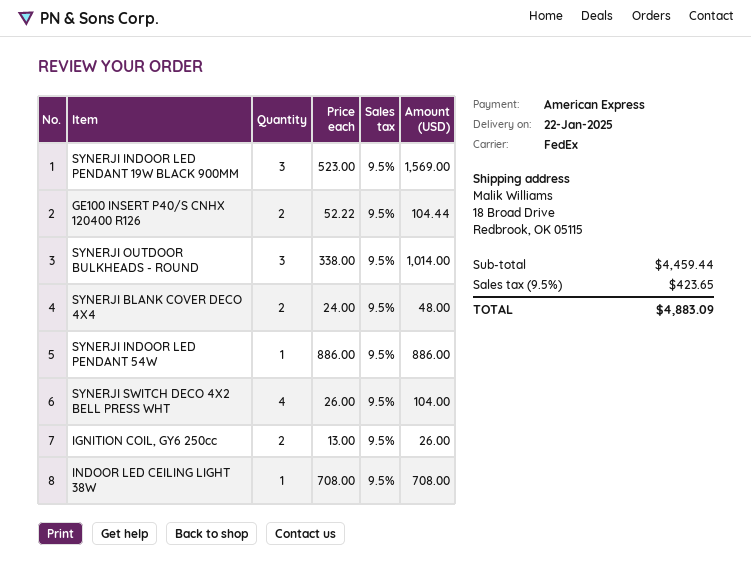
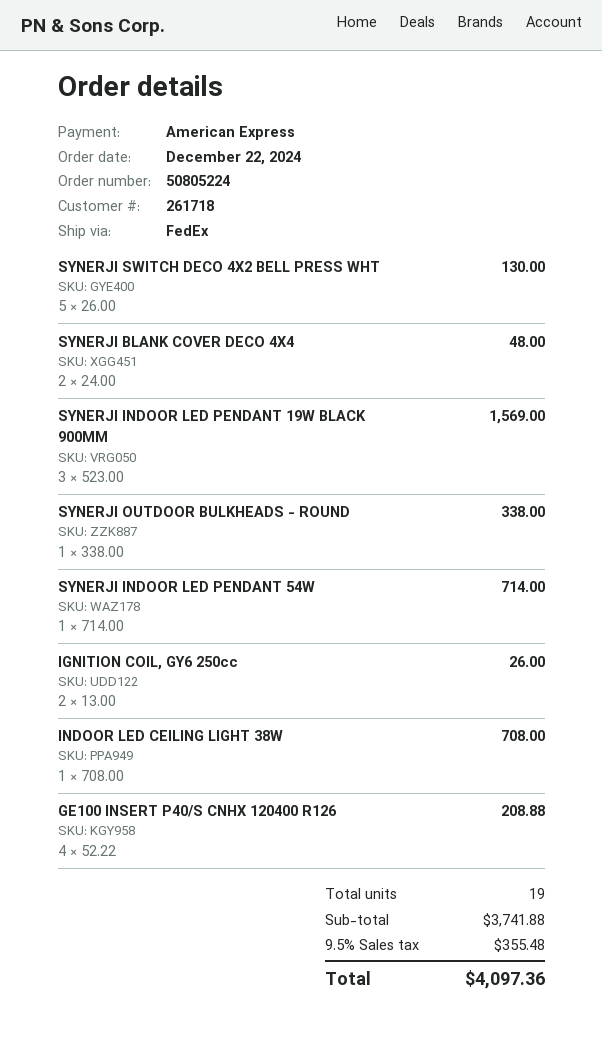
GE100 INSERT P40/S CNHX 120400 R126: 2 x 52.22 = 104.44 -> 4 x 52.22 = 208.88
SYNERJI OUTDOOR BULKHEADS - ROUND: 3 x 338.00 = 1014.00 -> 1 x 338.00 = 338.00
SYNERJI INDOOR LED PENDANT 54W: 1 x 886.00 = 886.00 -> 1 x 714.00 = 714.00
SYNERJI SWITCH DECO 4X2 BELL PRESS WHT: 4 x 26.00 = 104.00 -> 5 x 26.00 = 130.00
subtotal: 4459.44 -> 3741.88
tax: 9.5% = 423.65 -> 9.5% = 355.48
total: 4883.09 -> 4097.36

